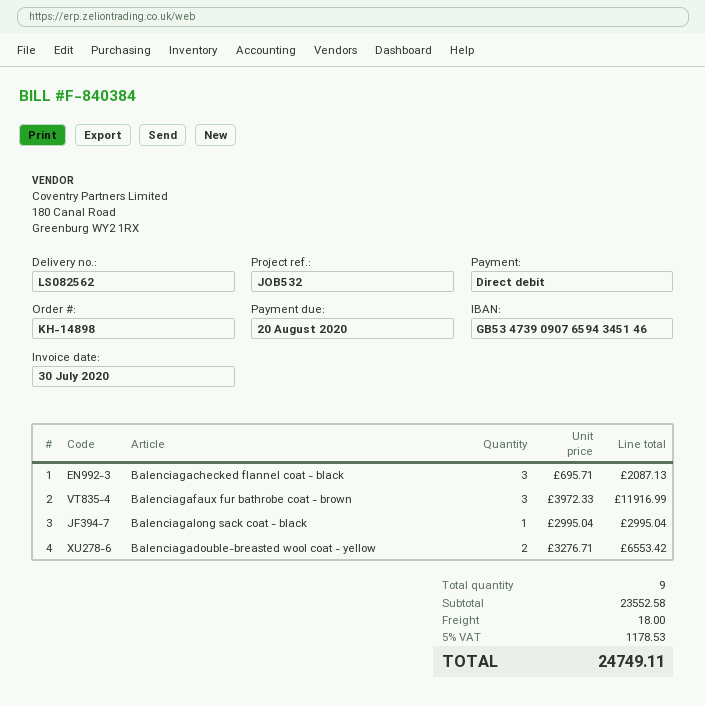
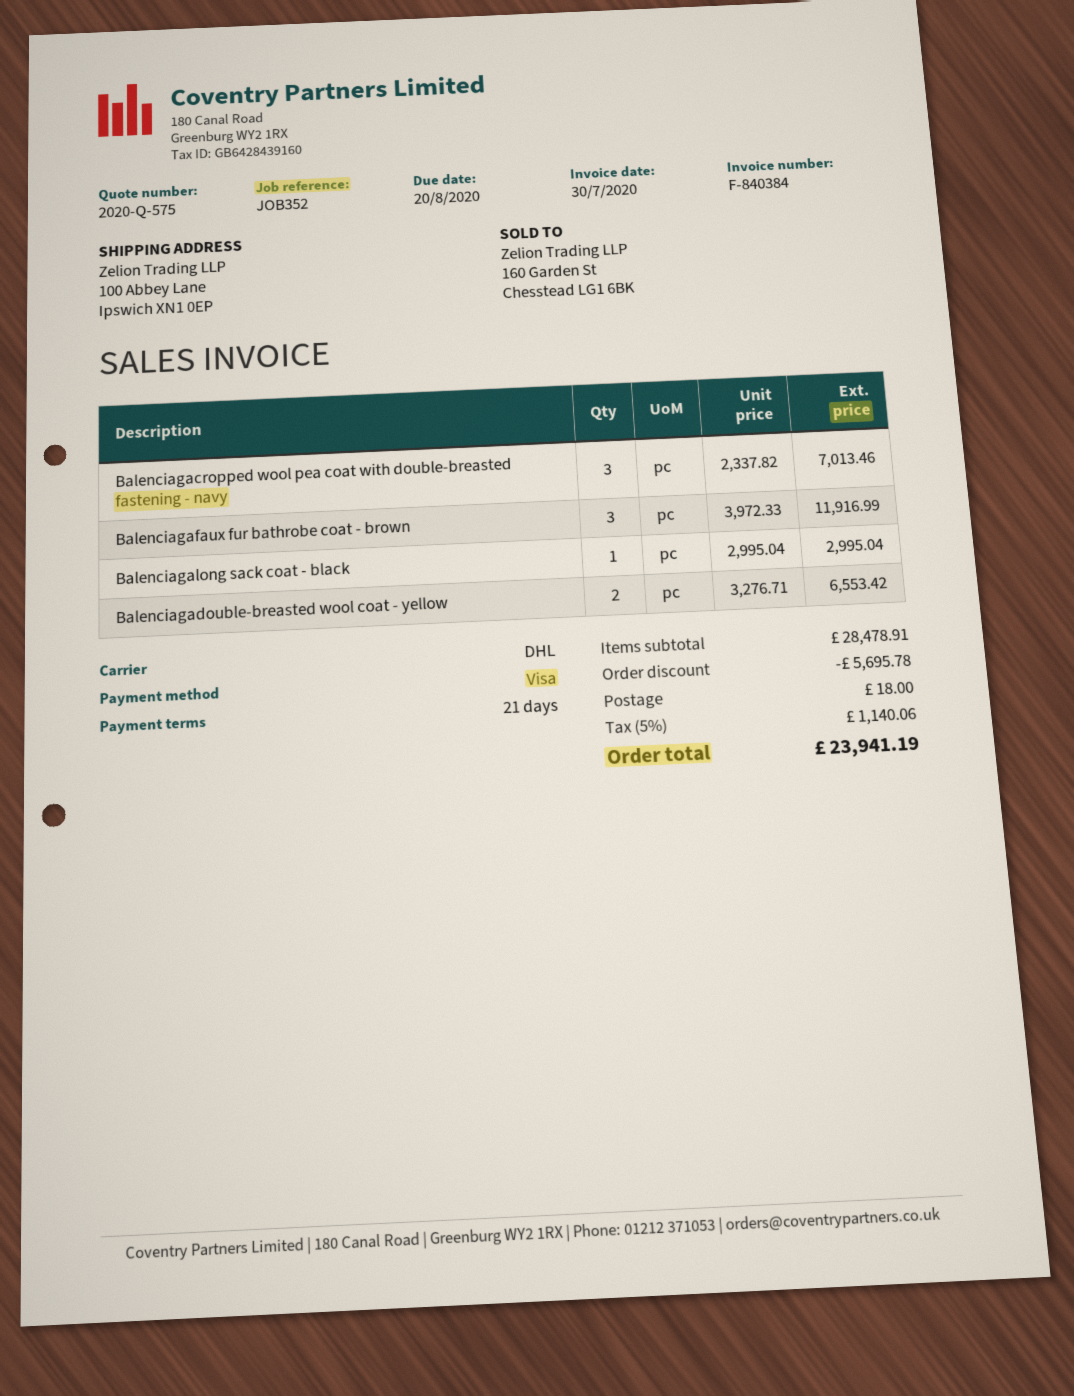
reference: JOB532 -> JOB352
payment method: direct debit -> Visa
Balenciagachecked flannel coat - black: 3 x 695.71 = 2087.13 -> none
Balenciagacropped wool pea coat with double-breasted fastening - navy: none -> 3 x 2337.82 = 7013.46
subtotal: 23552.58 -> 28478.91
discount: none -> 5695.78
tax: 5% = 1178.53 -> 5% = 1140.06
total: 24749.11 -> 23941.19

